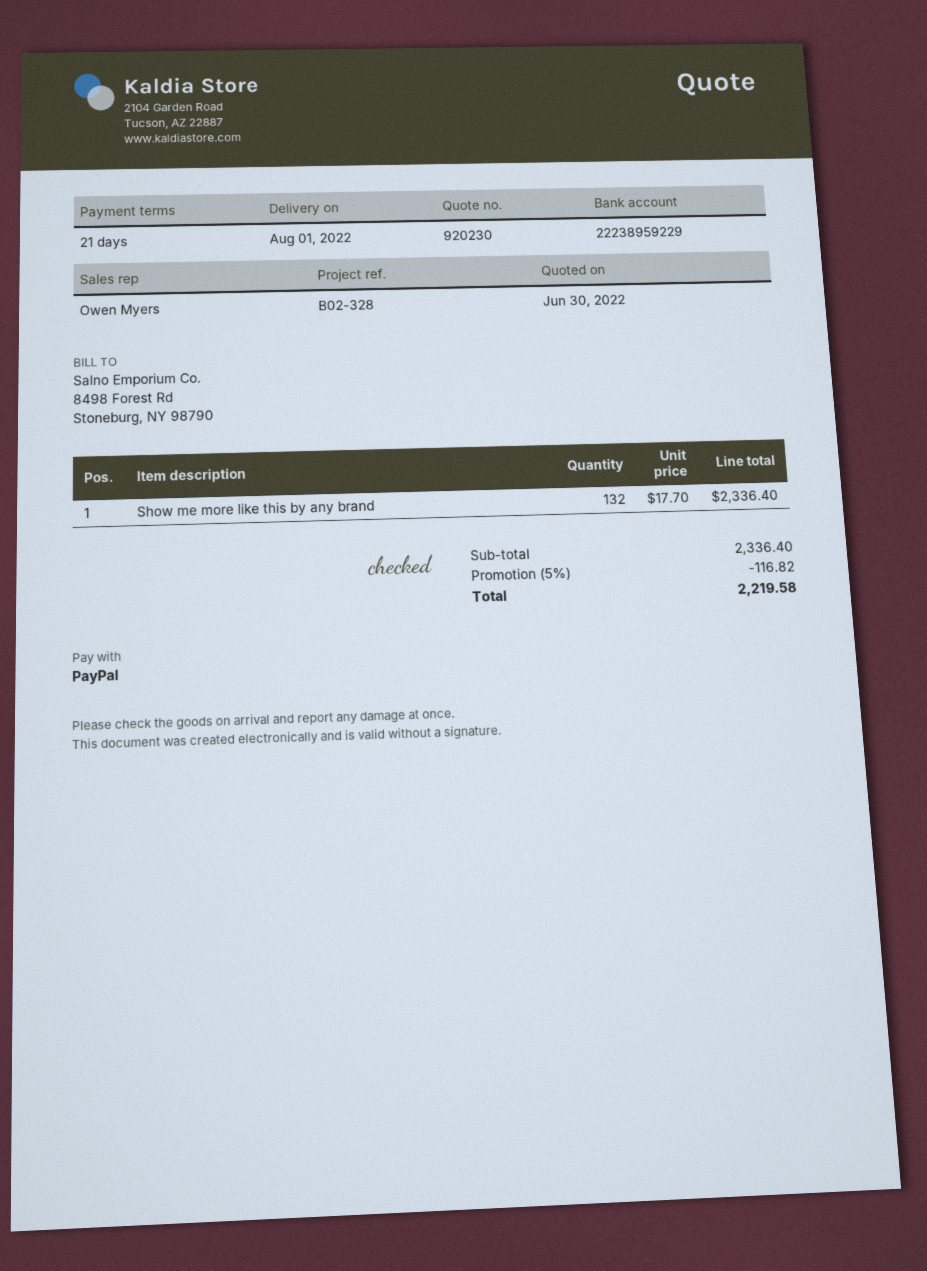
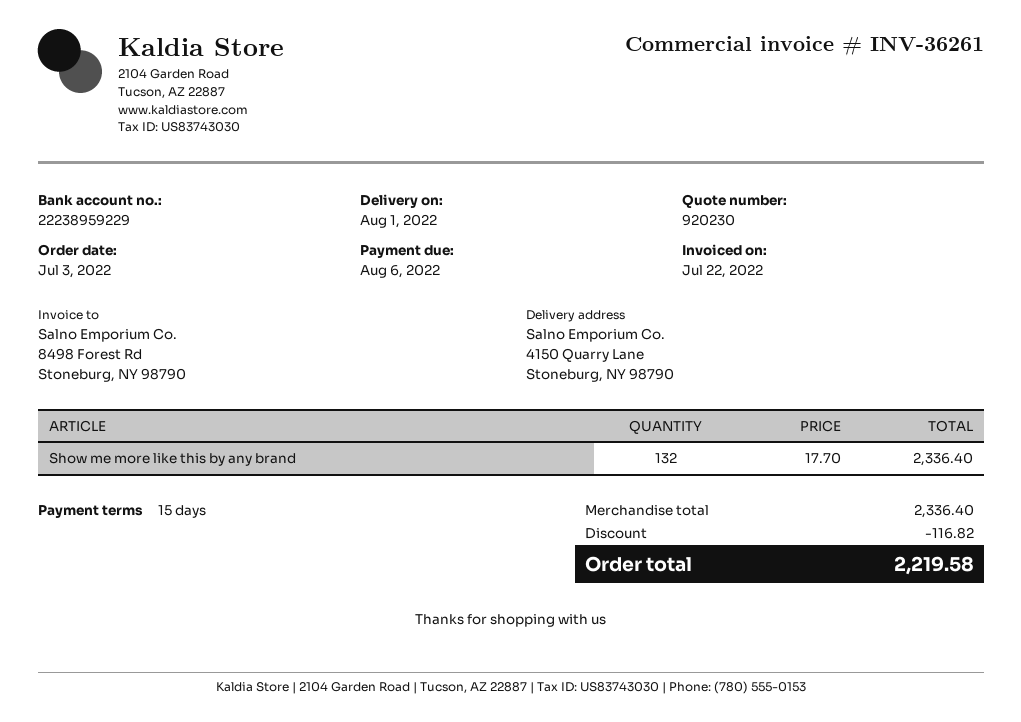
payment terms: 21 days -> 15 days

